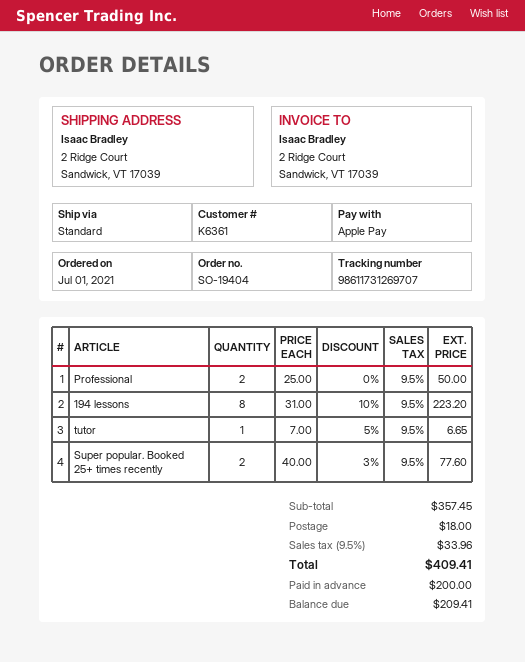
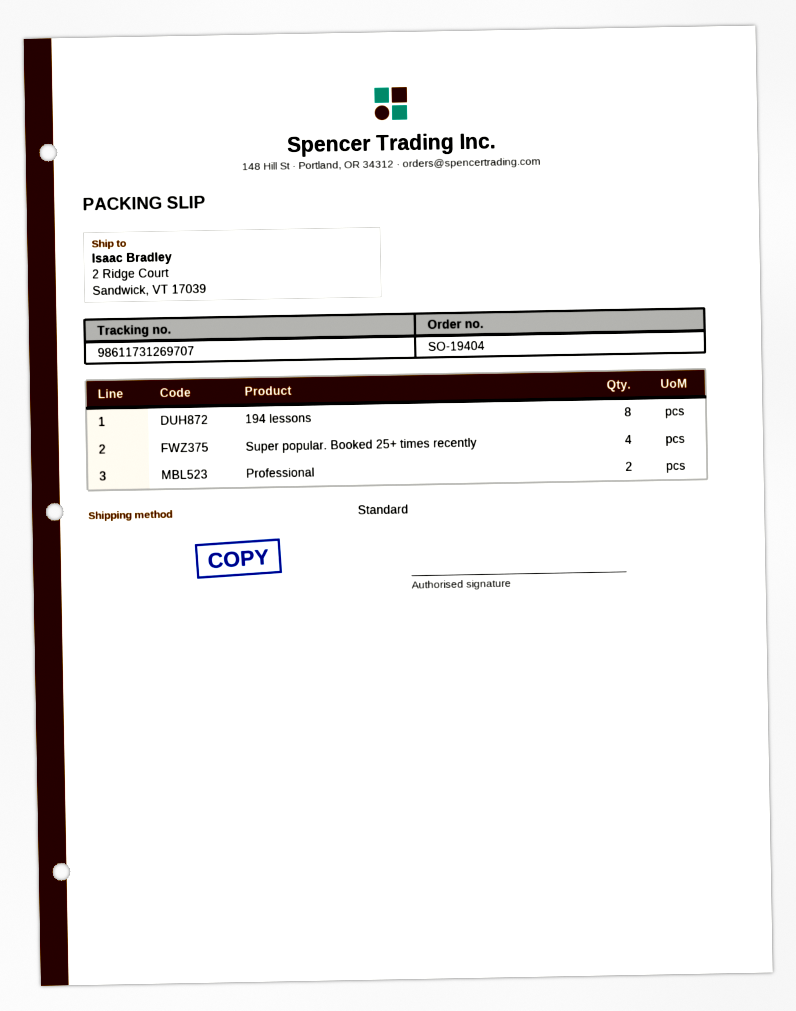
tutor: 1 -> none
Super popular. Booked 25+ times recently: 2 -> 4

